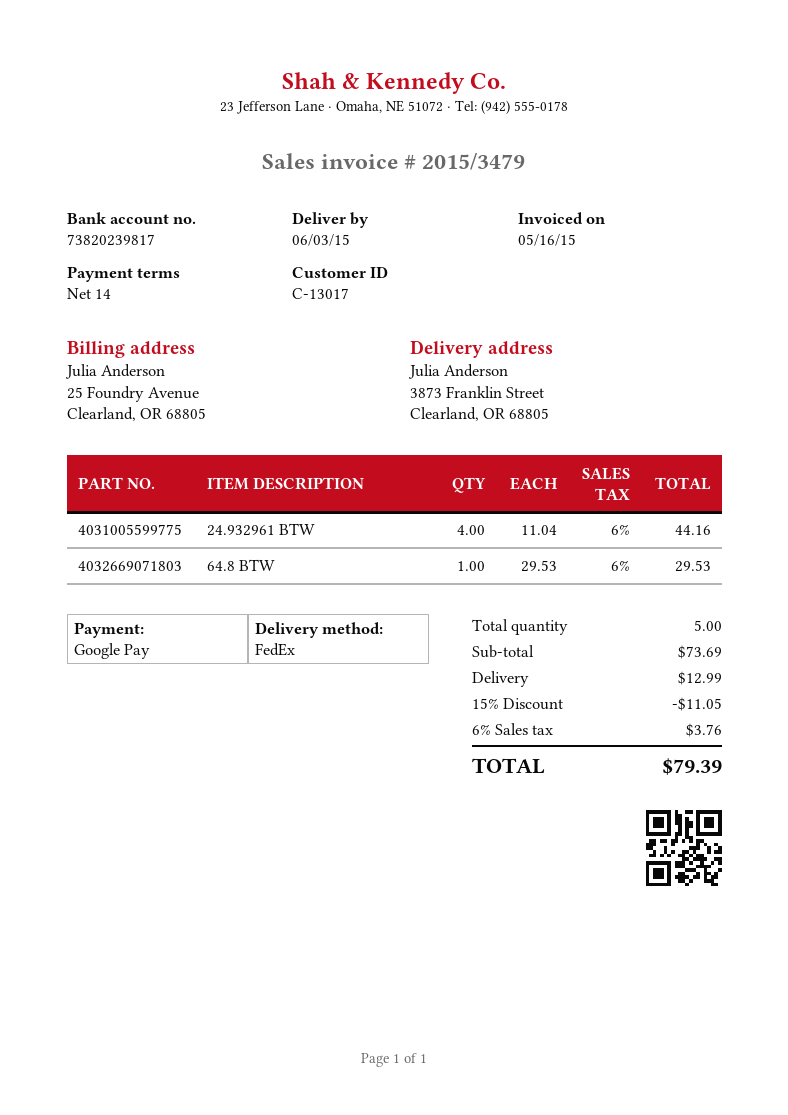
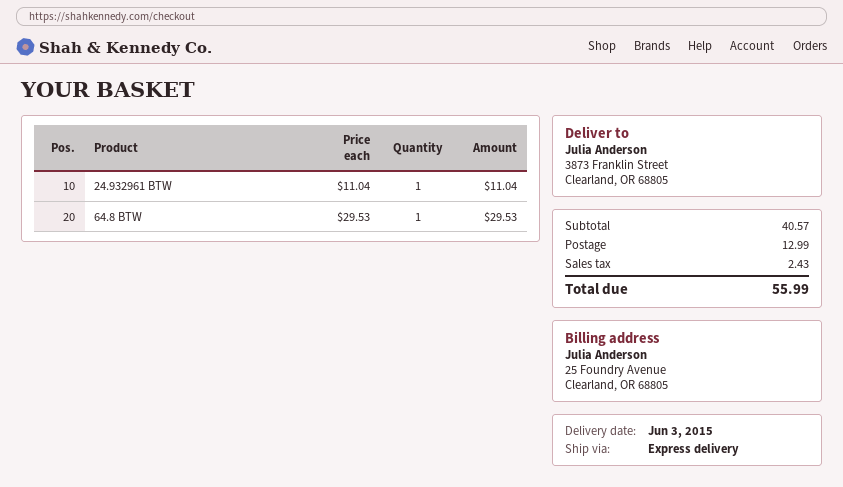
shipping method: FedEx -> express
24.932961 BTW: 4 x 11.04 = 44.16 -> 1 x 11.04 = 11.04
subtotal: 73.69 -> 40.57
discount: 15% = 11.05 -> none
tax: 3.76 -> 2.43
total: 79.39 -> 55.99

